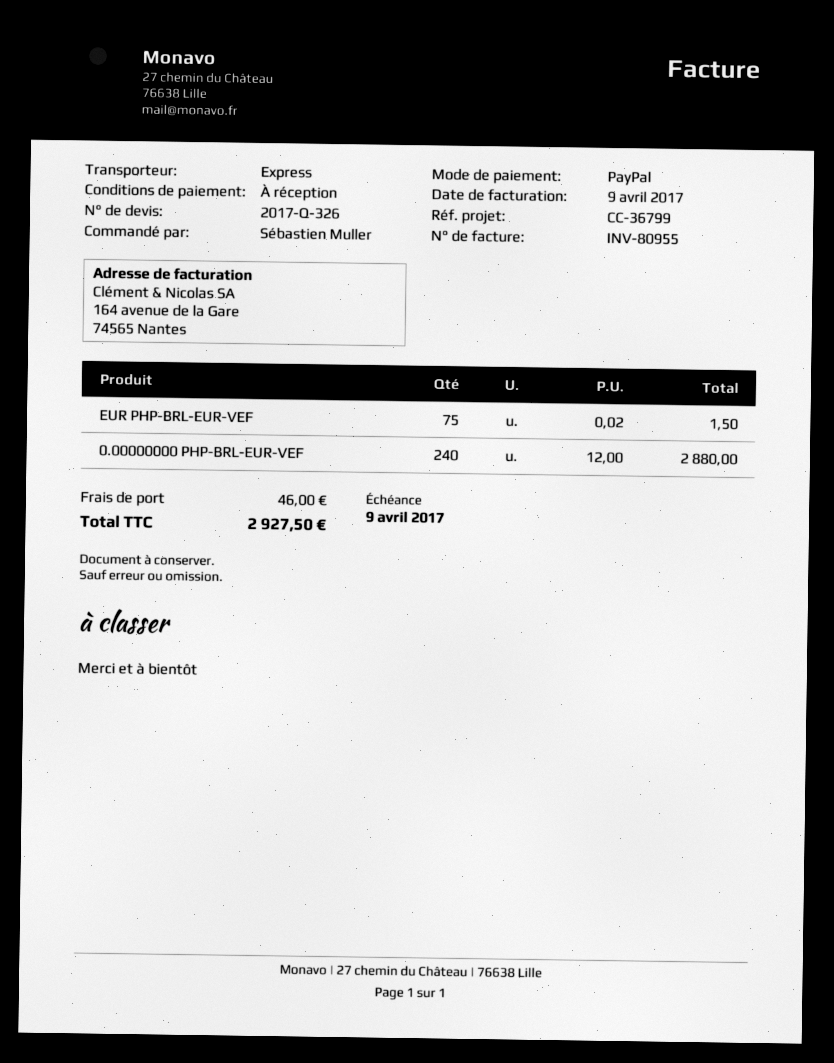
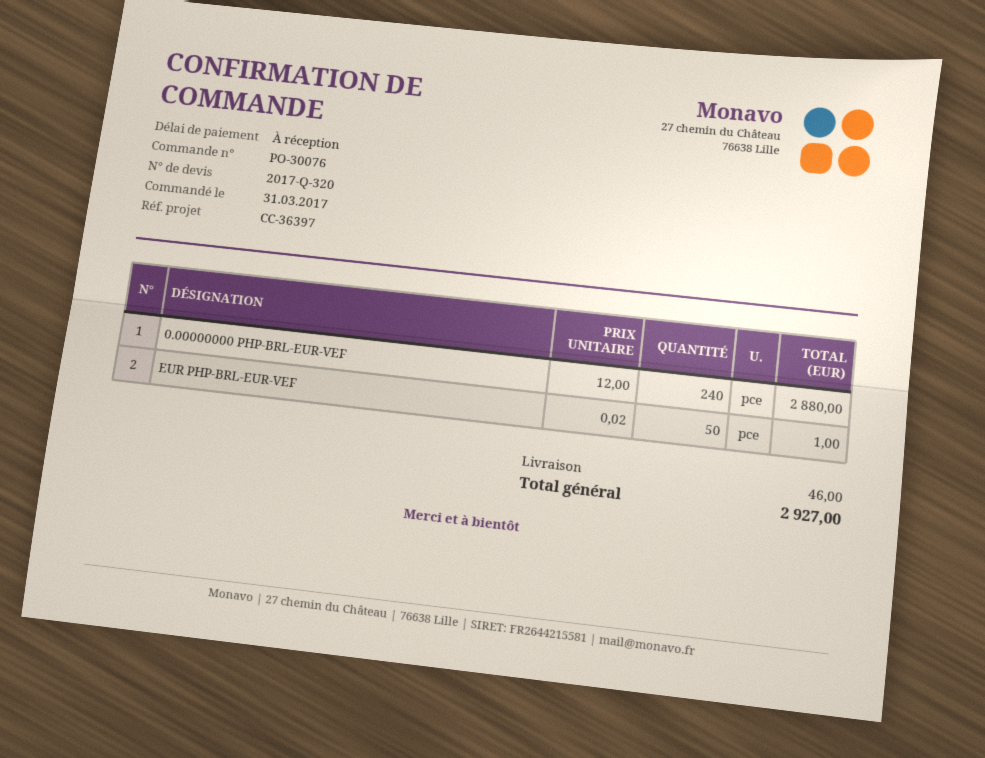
quote number: 2017-Q-326 -> 2017-Q-320
reference: CC-36799 -> CC-36397
EUR PHP-BRL-EUR-VEF: 75 x 0.02 = 1.50 -> 50 x 0.02 = 1.00
total: 2927.50 -> 2927.00

